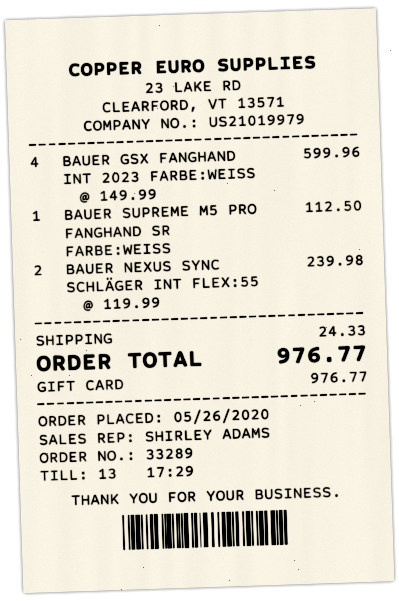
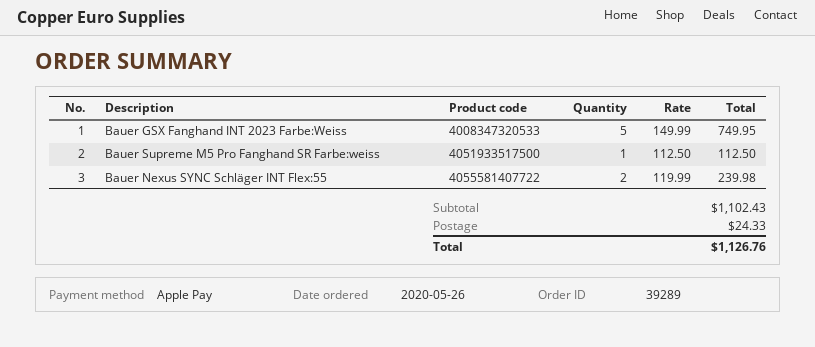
order number: 33289 -> 39289
payment method: gift card -> Apple Pay
BAUER GSX FANGHAND INT 2023 FARBE:WEISS: 4 x 149.99 = 599.96 -> 5 x 149.99 = 749.95
total: 976.77 -> 1126.76

